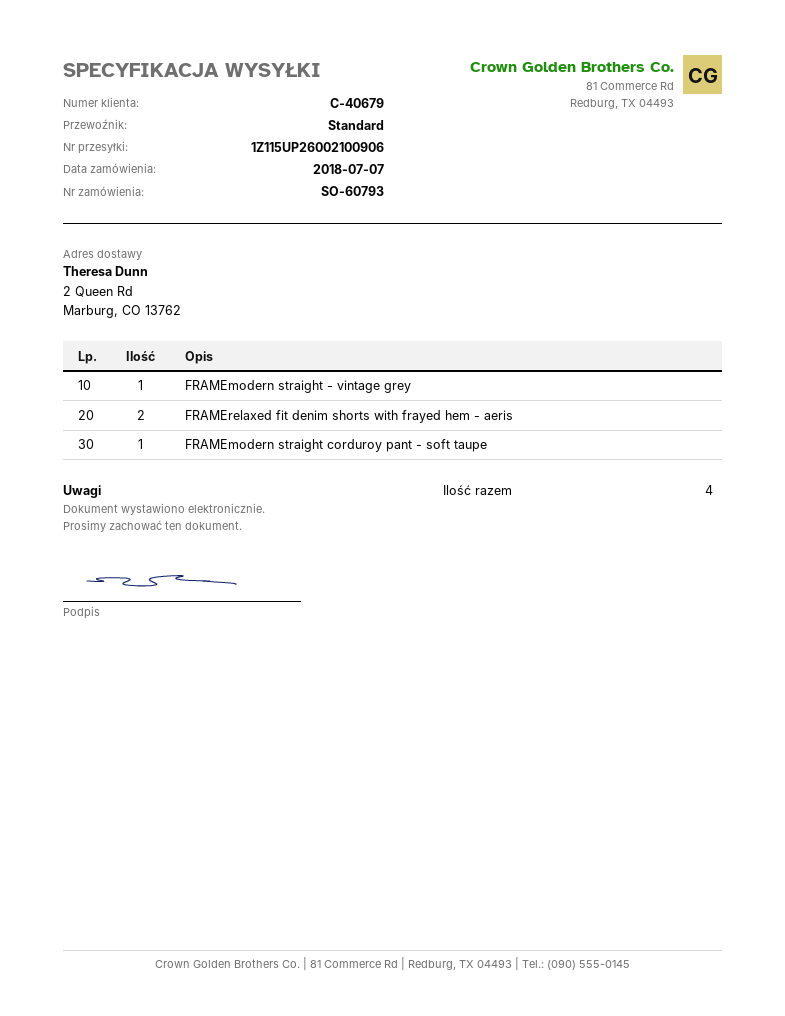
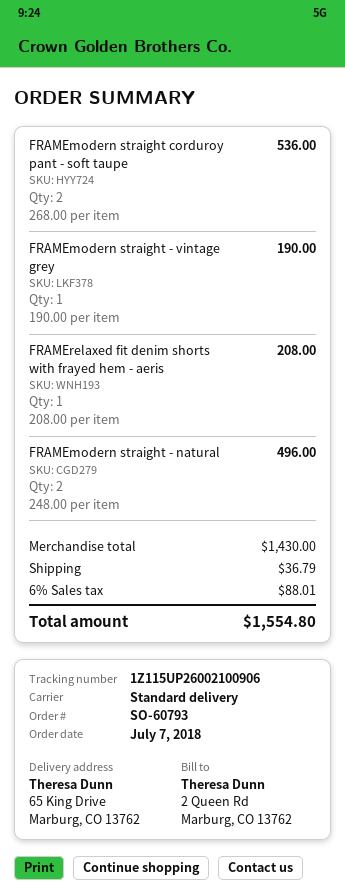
ship to: 2 Queen Rd, Marburg, CO 13762 -> 65 King Drive, Marburg, CO 13762
FRAMErelaxed fit denim shorts with frayed hem - aeris: 2 -> 1
FRAMEmodern straight corduroy pant - soft taupe: 1 -> 2
FRAMEmodern straight - natural: none -> 2

